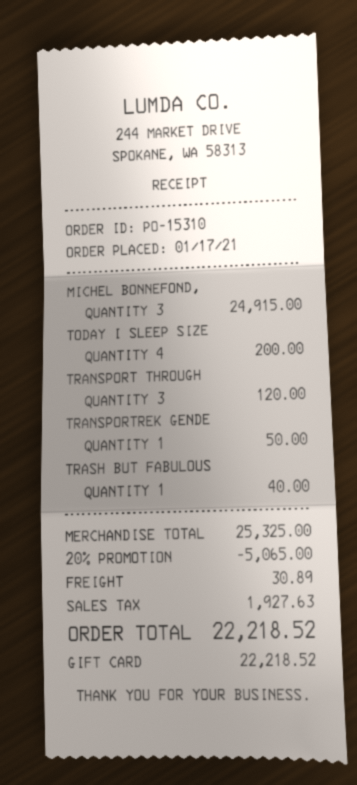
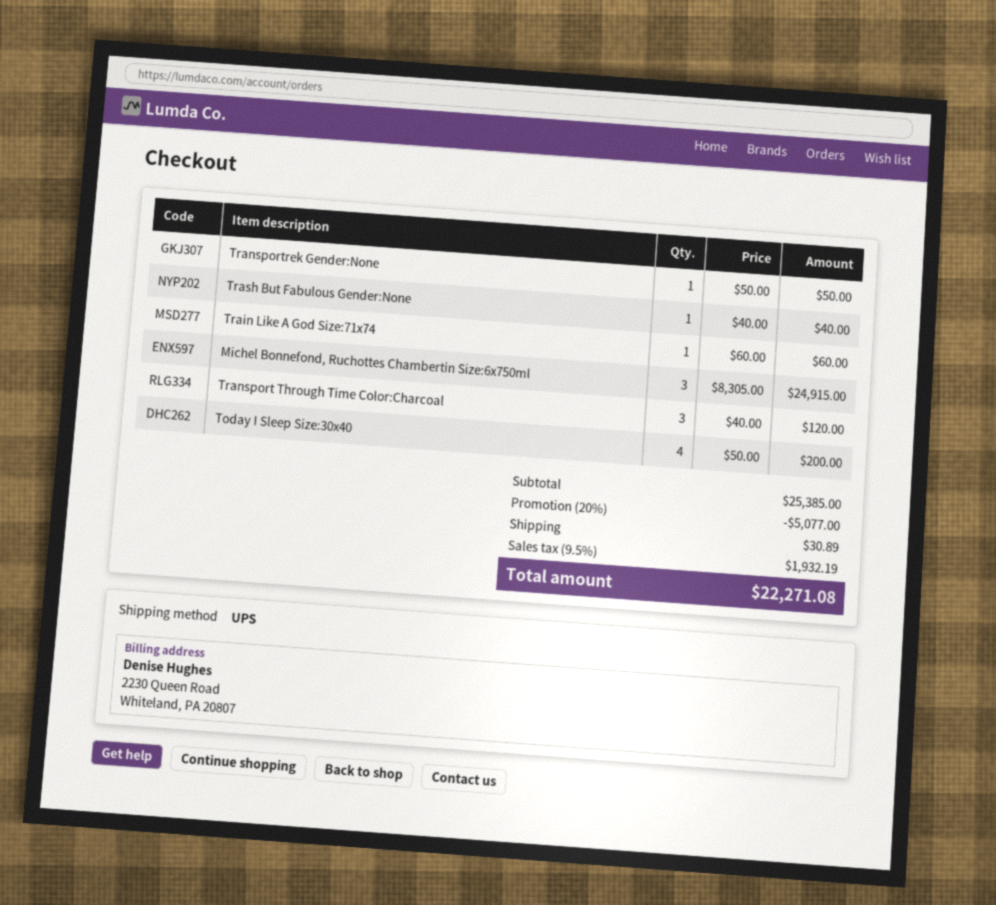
Train Like A God Size:71x74: none -> 1 for 60.00
subtotal: 25325.00 -> 25385.00
discount: 20% = 5065.00 -> 20% = 5077.00
tax: 1927.63 -> 1932.19
total: 22218.52 -> 22271.08

